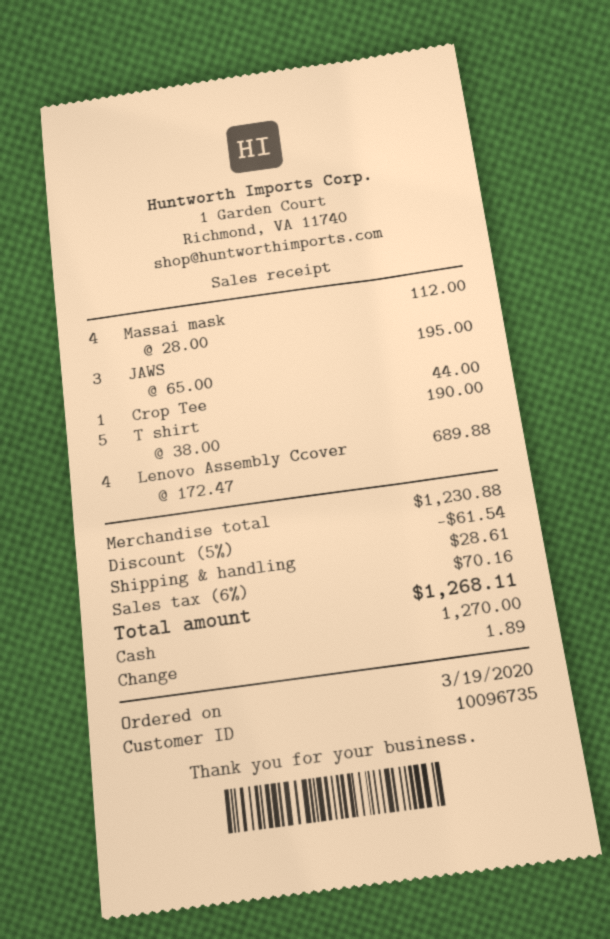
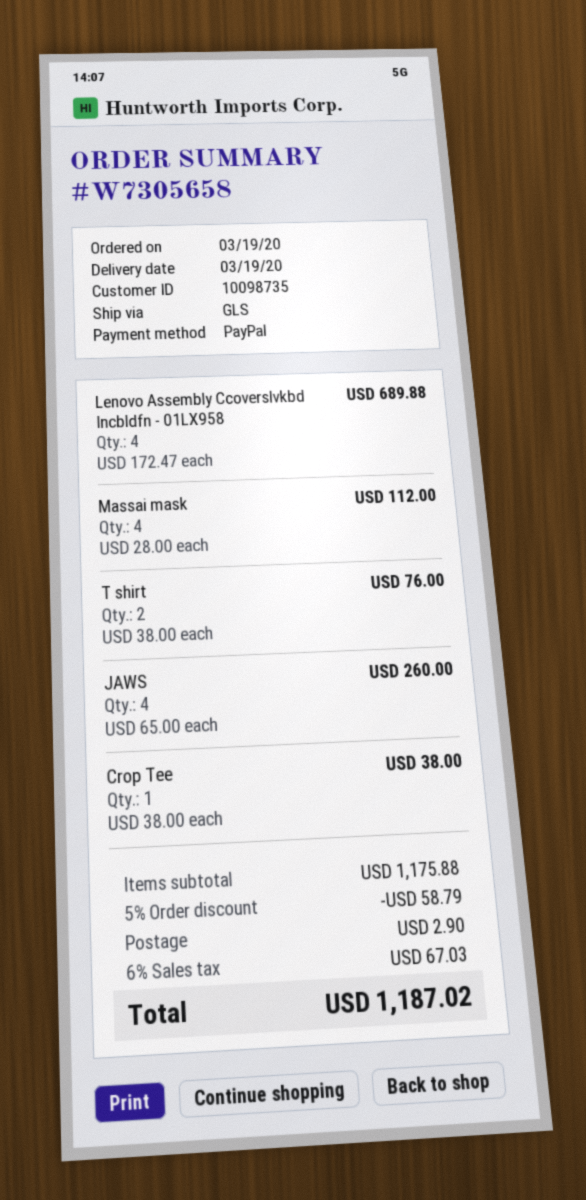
customer number: 10096735 -> 10098735
payment method: cash -> PayPal
JAWS: 3 x 65.00 = 195.00 -> 4 x 65.00 = 260.00
Crop Tee: 1 x 44.00 = 44.00 -> 1 x 38.00 = 38.00
T shirt: 5 x 38.00 = 190.00 -> 2 x 38.00 = 76.00
subtotal: 1230.88 -> 1175.88
discount: 5% = 61.54 -> 5% = 58.79
shipping: 28.61 -> 2.90
tax: 6% = 70.16 -> 6% = 67.03
total: 1268.11 -> 1187.02

